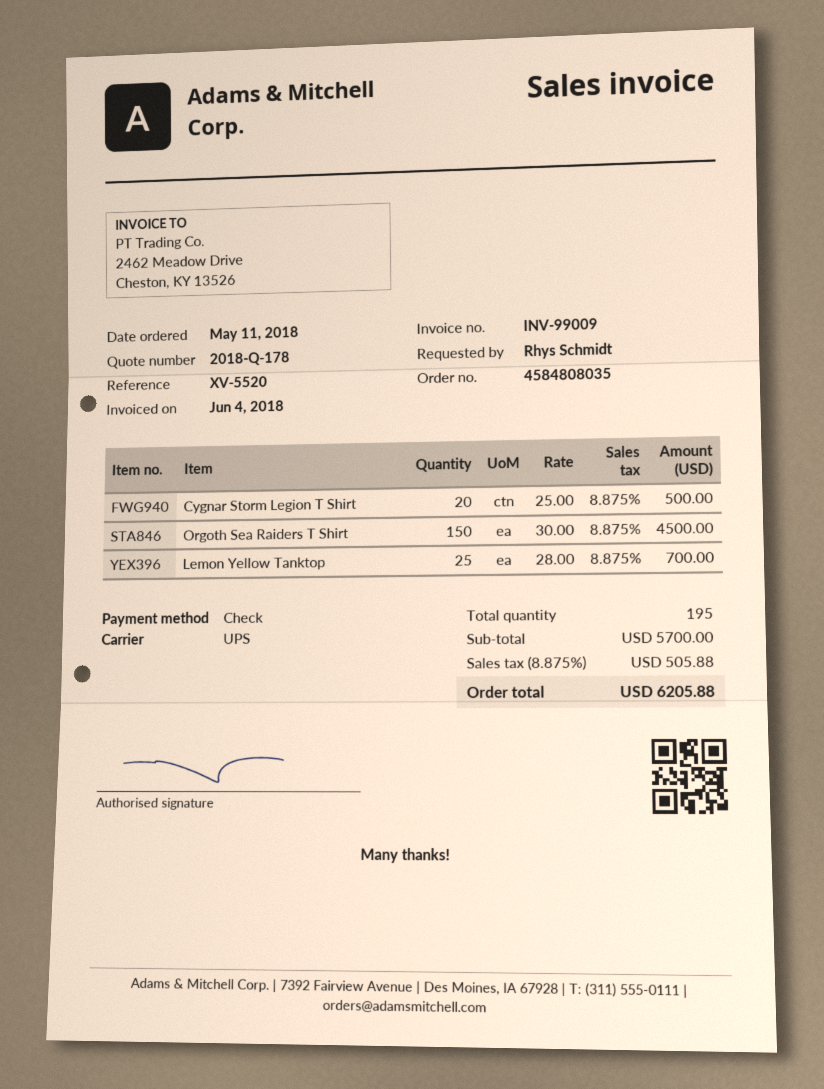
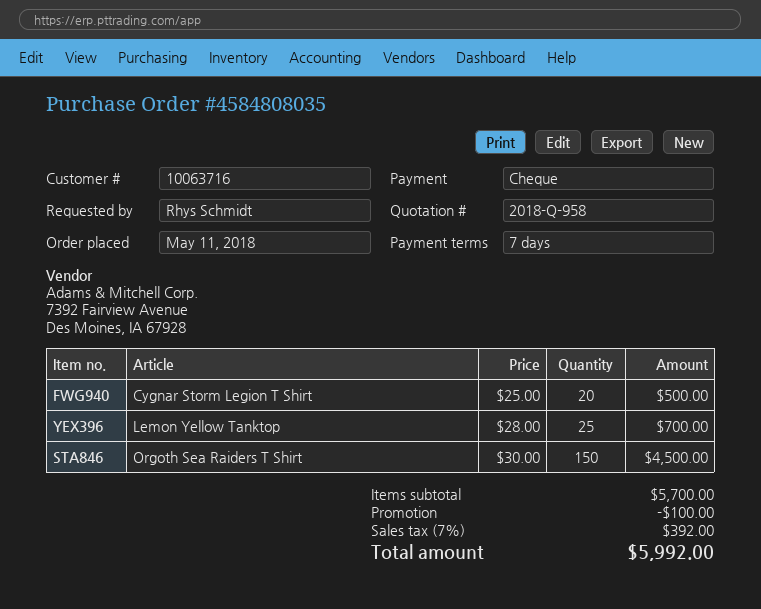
quote number: 2018-Q-178 -> 2018-Q-958
discount: none -> 100.00
tax: 8.875% = 505.88 -> 7% = 392.00
total: 6205.88 -> 5992.00

